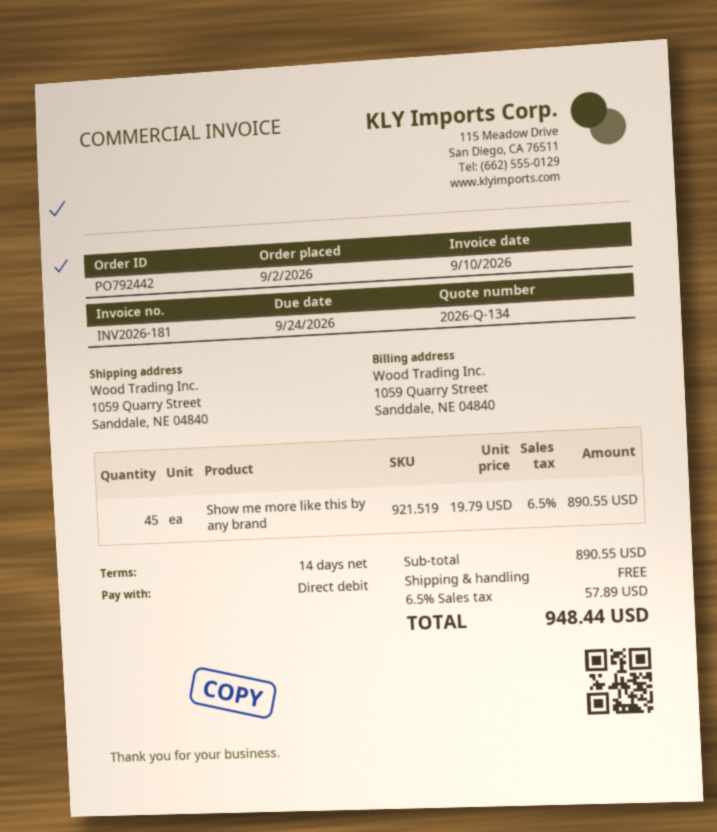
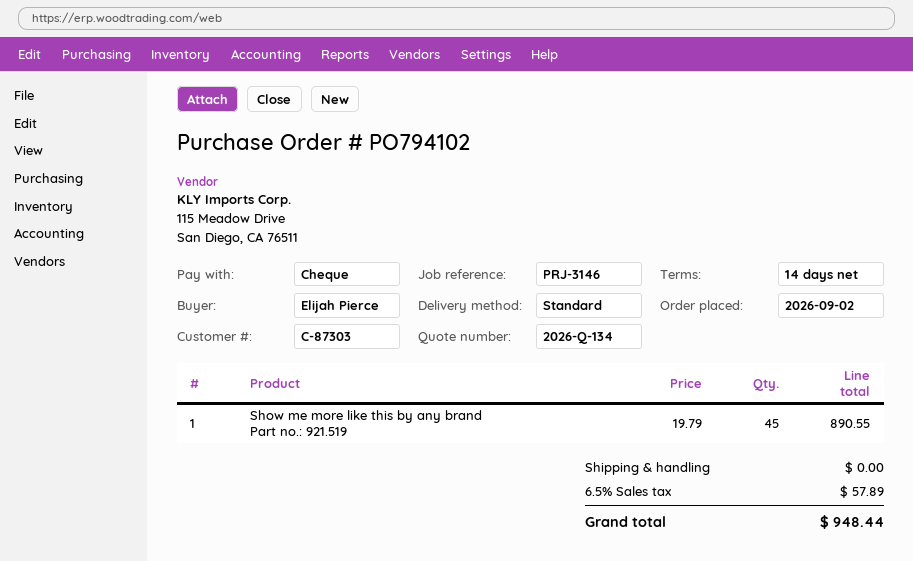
order number: PO792442 -> PO794102
payment method: direct debit -> cheque

